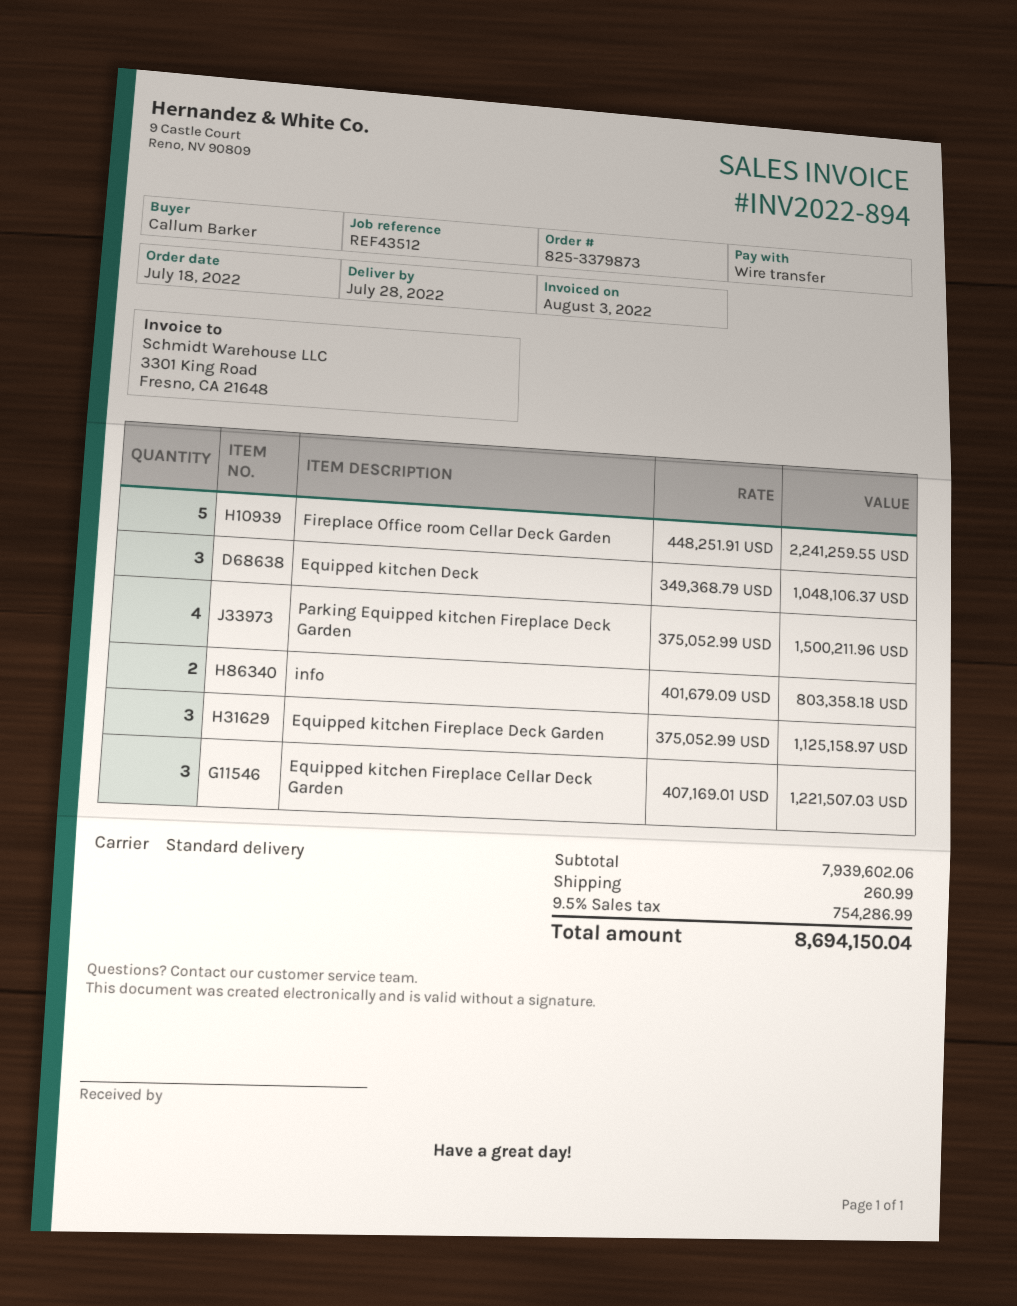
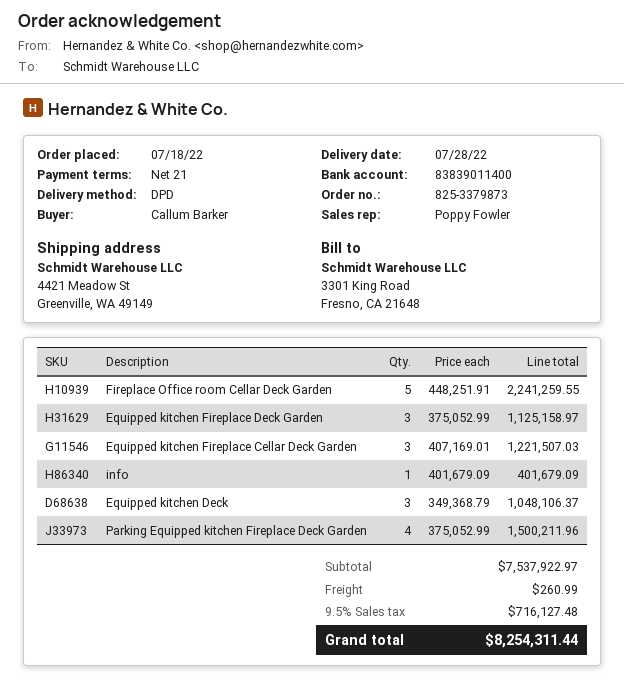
shipping method: standard -> DPD
info: 2 x 401679.09 = 803358.18 -> 1 x 401679.09 = 401679.09
subtotal: 7939602.06 -> 7537922.97
tax: 9.5% = 754286.99 -> 9.5% = 716127.48
total: 8694150.04 -> 8254311.44

